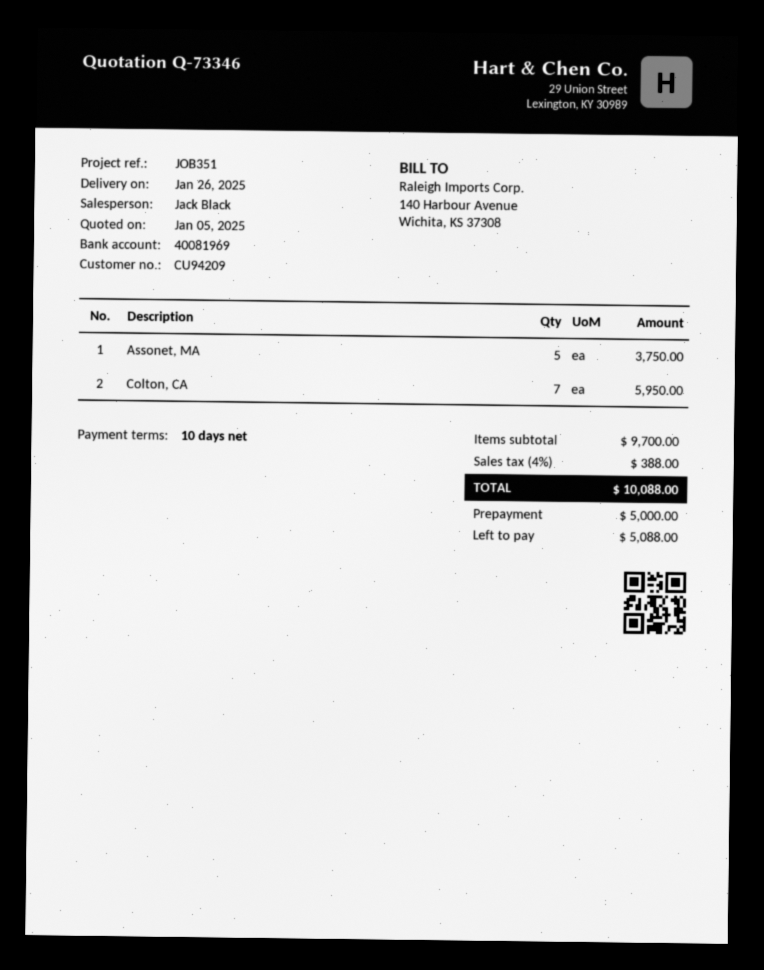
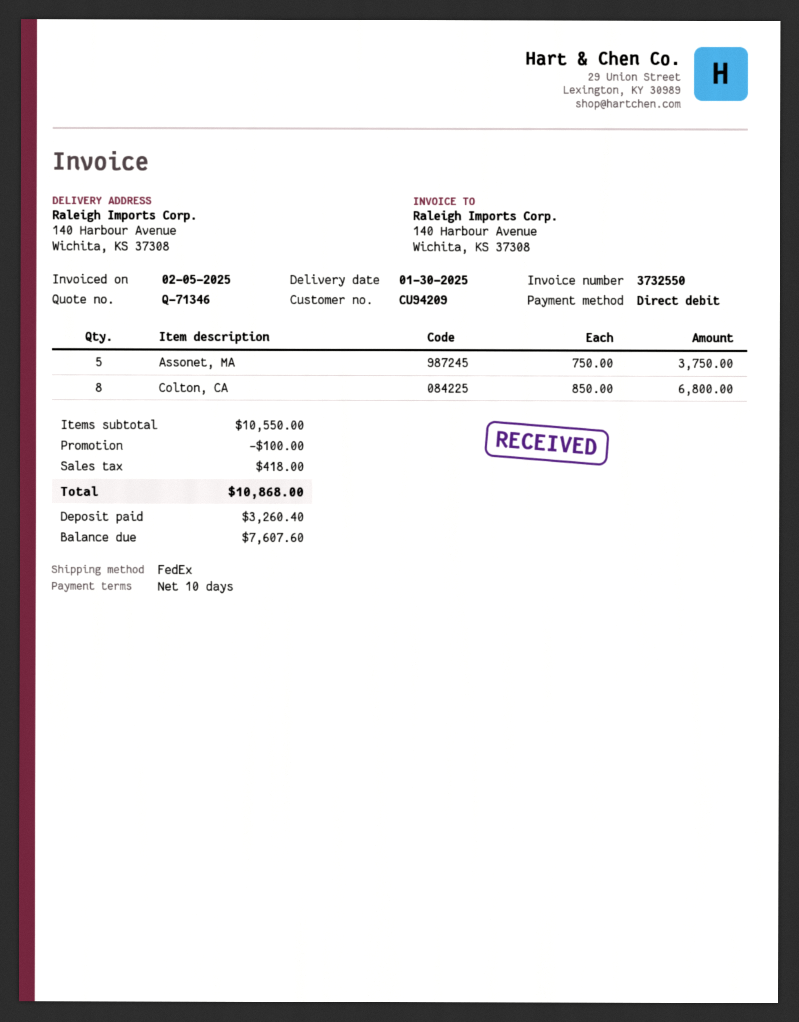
quote number: Q-73346 -> Q-71346
delivery date: 2025-01-26 -> 2025-01-30
Colton, CA: 7 for 5950.00 -> 8 for 6800.00
subtotal: 9700.00 -> 10550.00
discount: none -> 100.00
tax: 388.00 -> 418.00
total: 10088.00 -> 10868.00
deposit: 5000.00 -> 3260.40
balance: 5088.00 -> 7607.60

